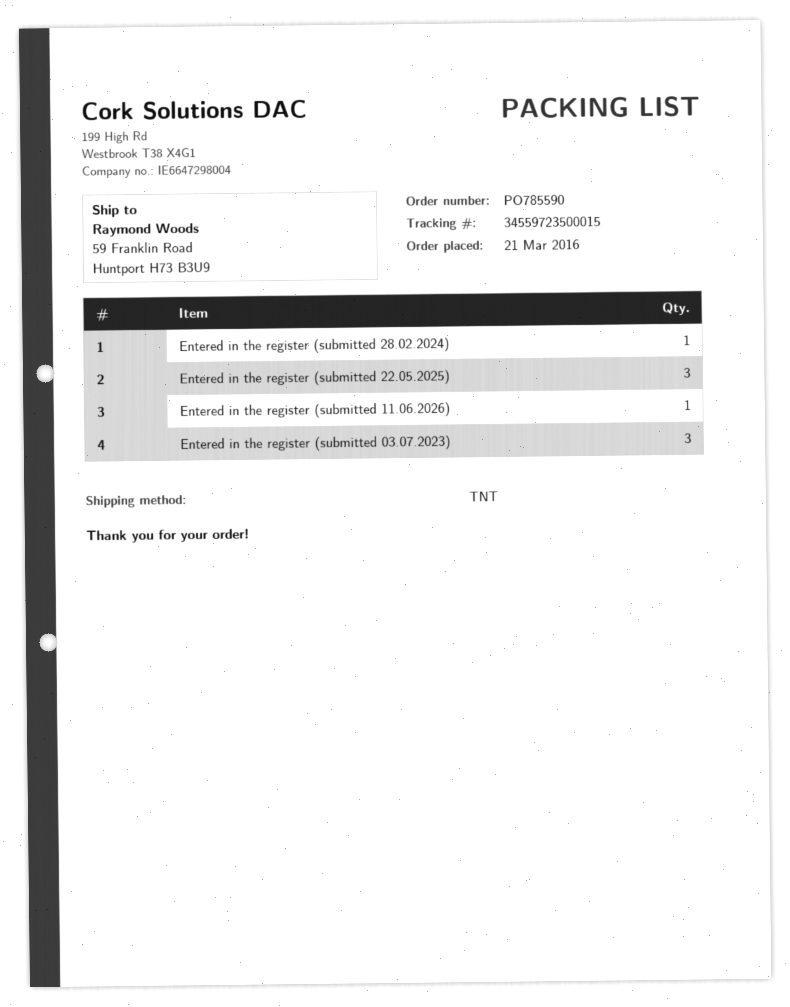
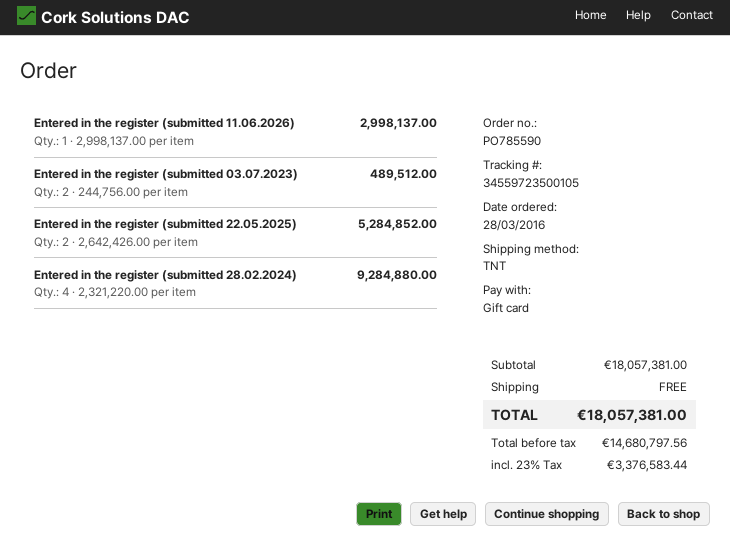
order date: 2016-03-21 -> 2016-03-28
tracking number: 34559723500015 -> 34559723500105
Entered in the register (submitted 28.02.2024): 1 -> 4
Entered in the register (submitted 22.05.2025): 3 -> 2
Entered in the register (submitted 03.07.2023): 3 -> 2

